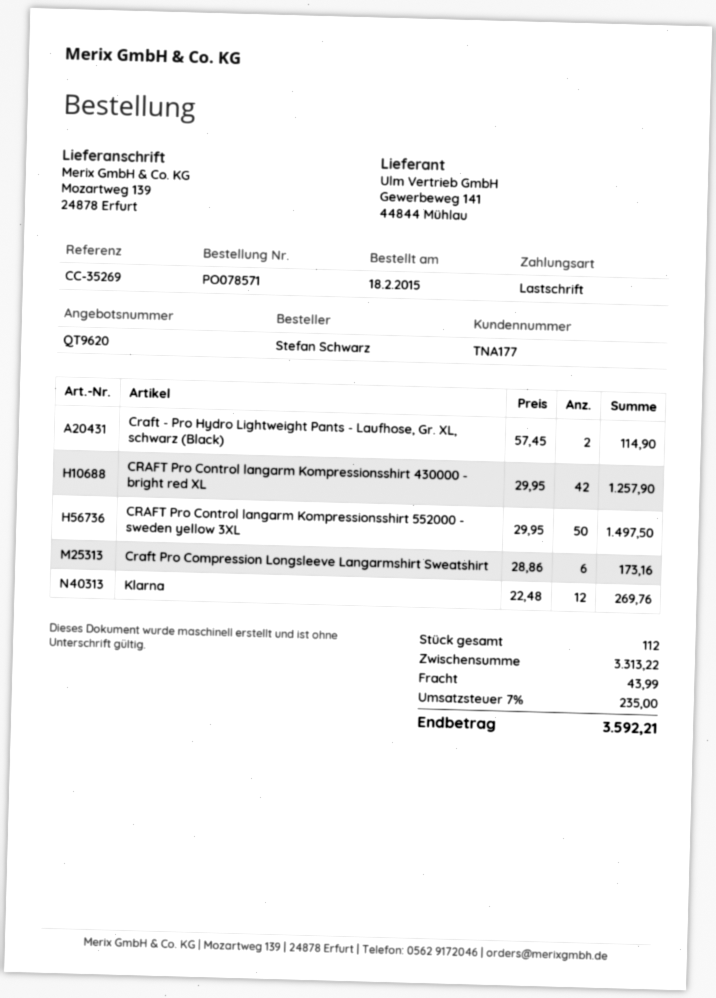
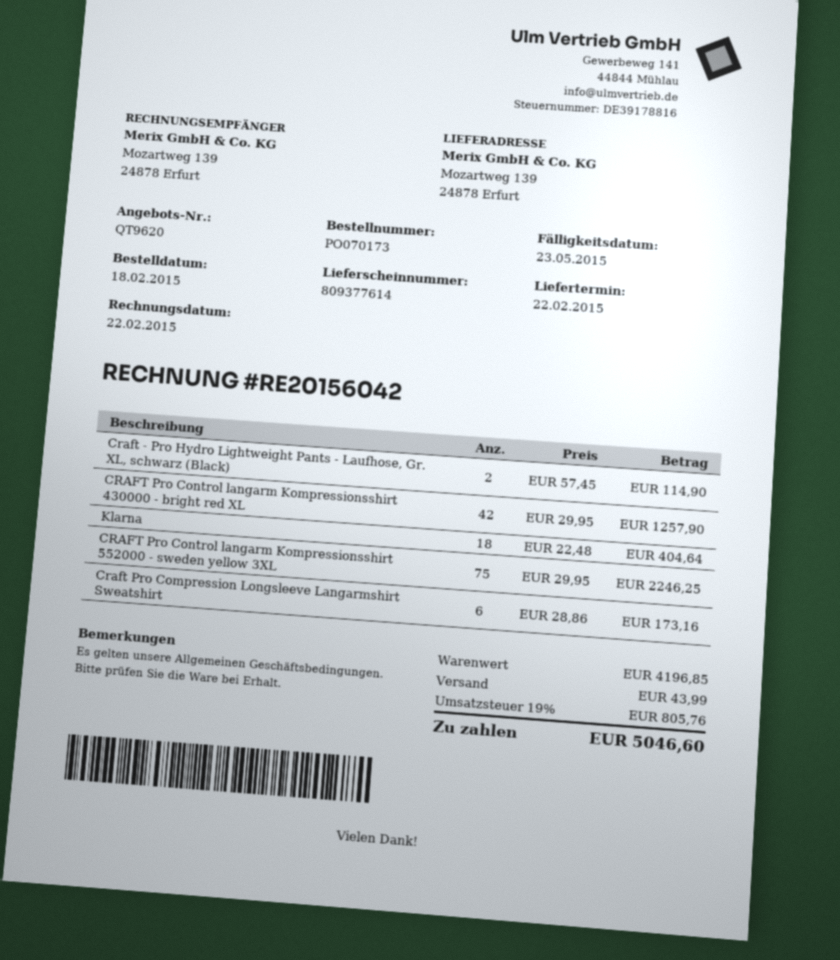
order number: PO078571 -> PO070173
CRAFT Pro Control langarm Kompressionsshirt 552000 - sweden yellow 3XL: 50 x 29.95 = 1497.50 -> 75 x 29.95 = 2246.25
Klarna: 12 x 22.48 = 269.76 -> 18 x 22.48 = 404.64
subtotal: 3313.22 -> 4196.85
tax: 7% = 235.00 -> 19% = 805.76
total: 3592.21 -> 5046.60

